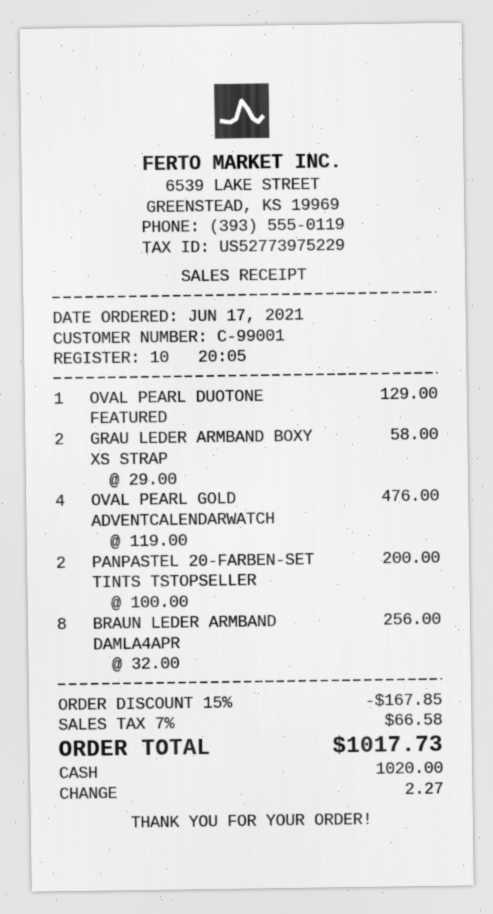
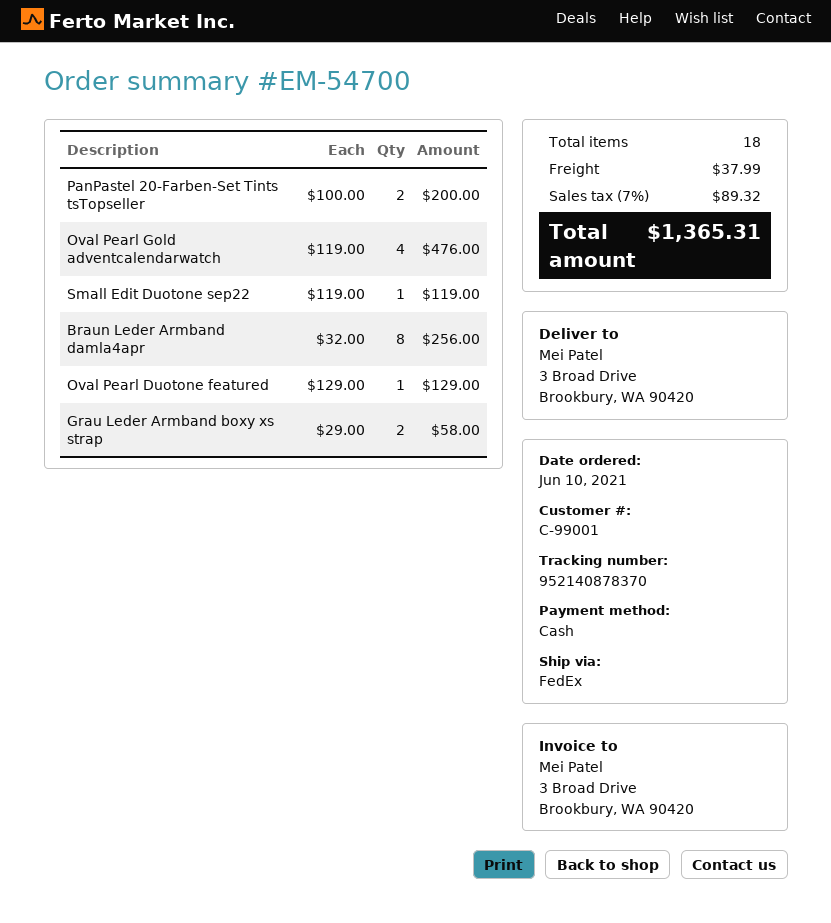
order date: 2021-06-17 -> 2021-06-10
Small Edit Duotone sep22: none -> 1 x 119.00 = 119.00
discount: 15% = 167.85 -> none
shipping: none -> 37.99
tax: 7% = 66.58 -> 7% = 89.32
total: 1017.73 -> 1365.31

